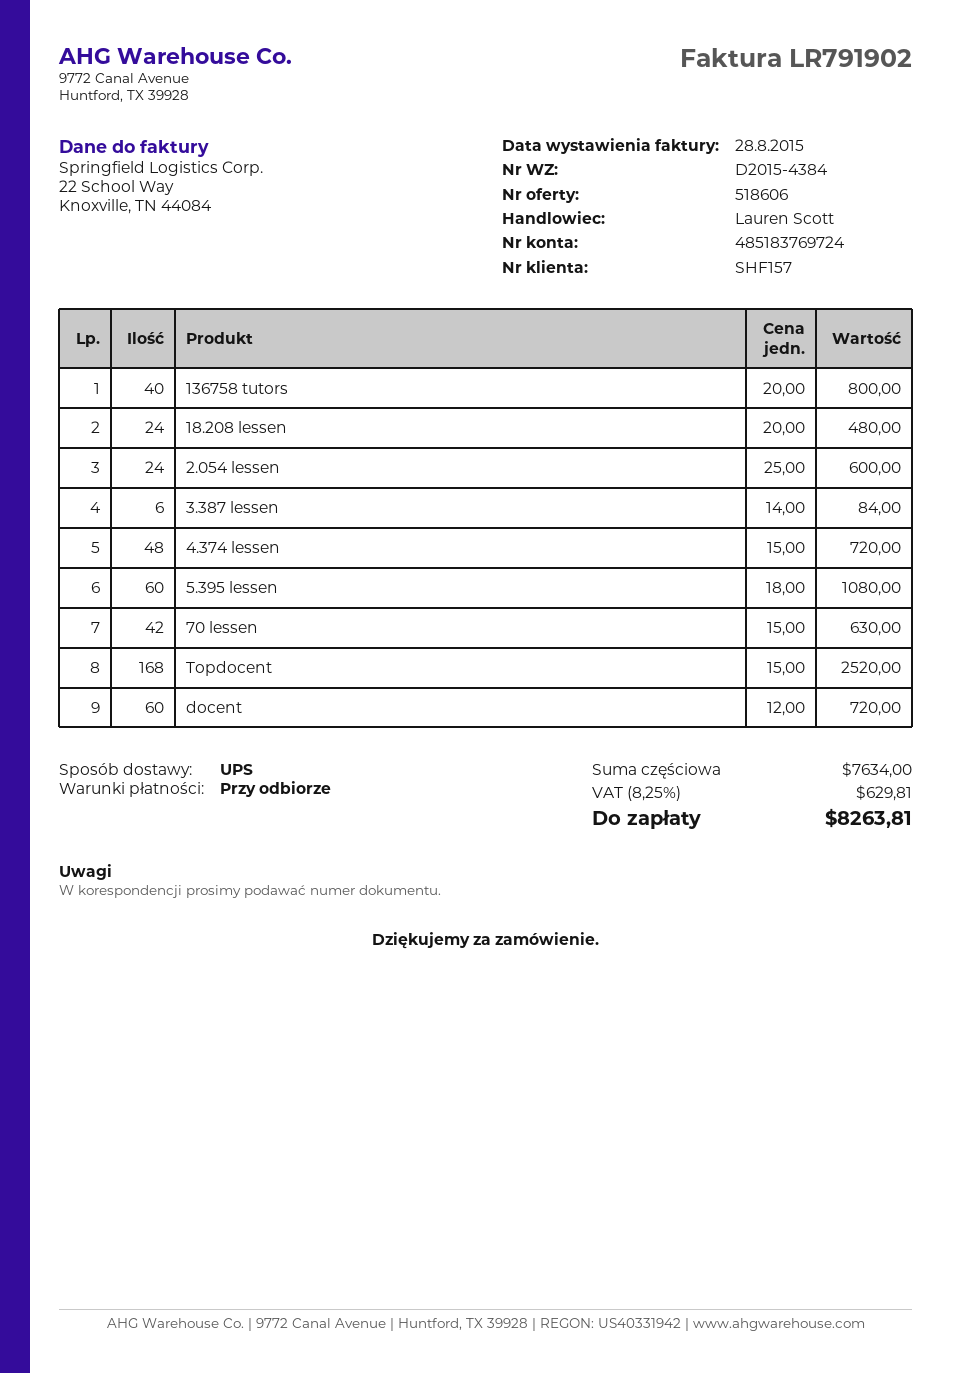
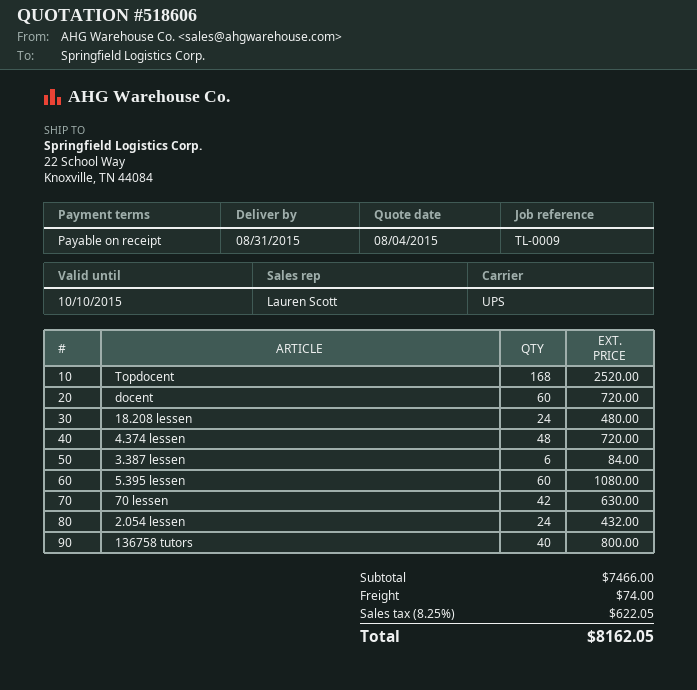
2.054 lessen: 24 for 600.00 -> 24 for 432.00
subtotal: 7634.00 -> 7466.00
shipping: none -> 74.00
tax: 8.25% = 629.81 -> 8.25% = 622.05
total: 8263.81 -> 8162.05

